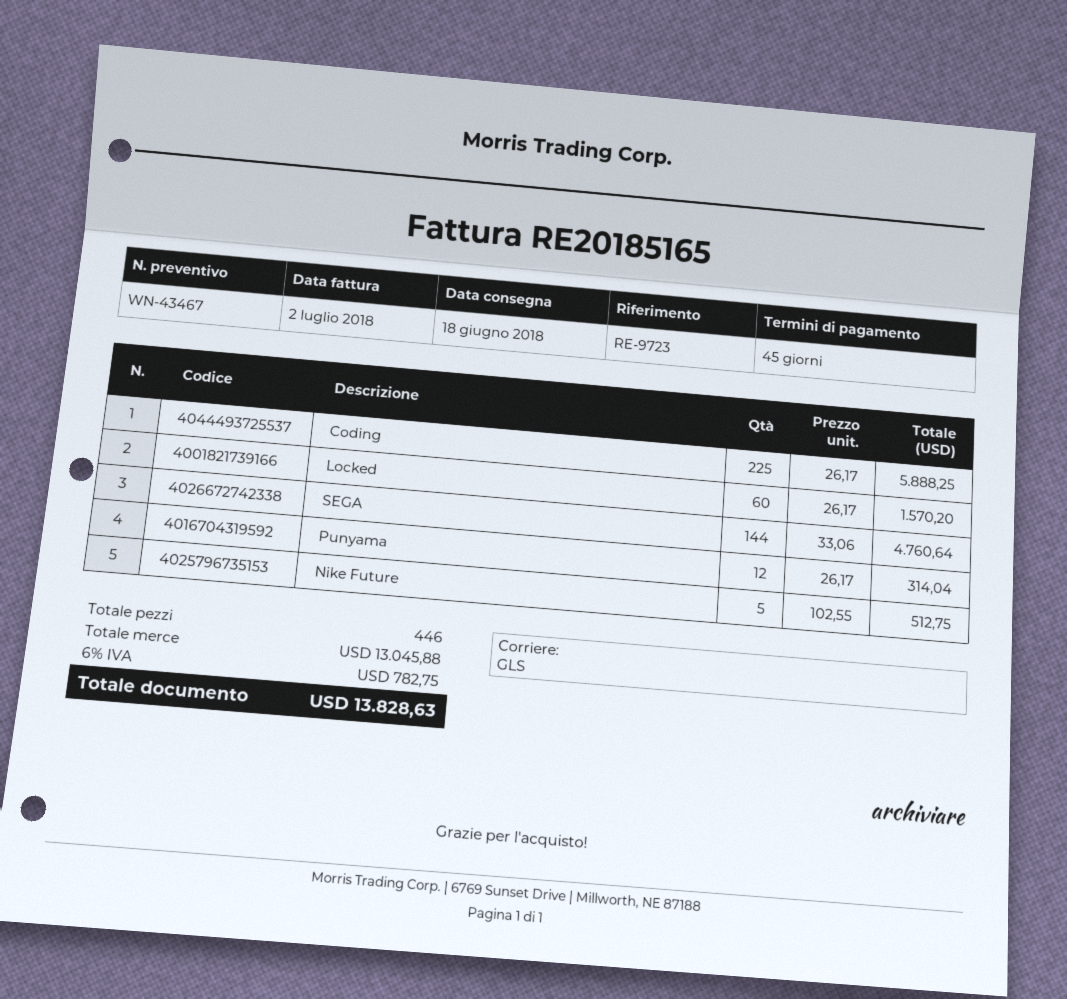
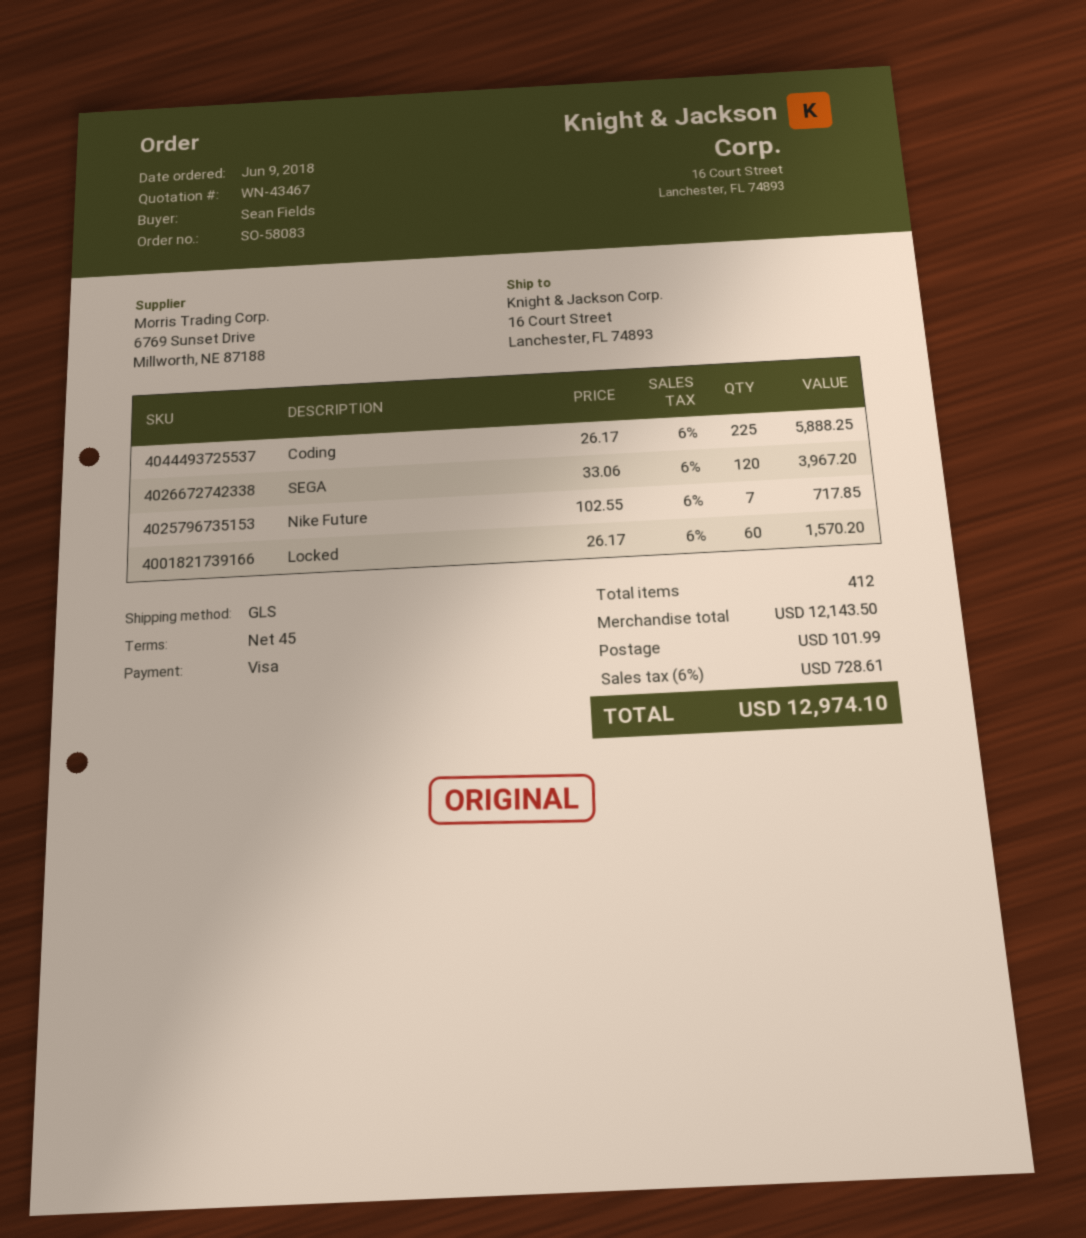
SEGA: 144 x 33.06 = 4760.64 -> 120 x 33.06 = 3967.20
Punyama: 12 x 26.17 = 314.04 -> none
Nike Future: 5 x 102.55 = 512.75 -> 7 x 102.55 = 717.85
total quantity: 446 -> 412
subtotal: 13045.88 -> 12143.50
shipping: none -> 101.99
tax: 6% = 782.75 -> 6% = 728.61
total: 13828.63 -> 12974.10

